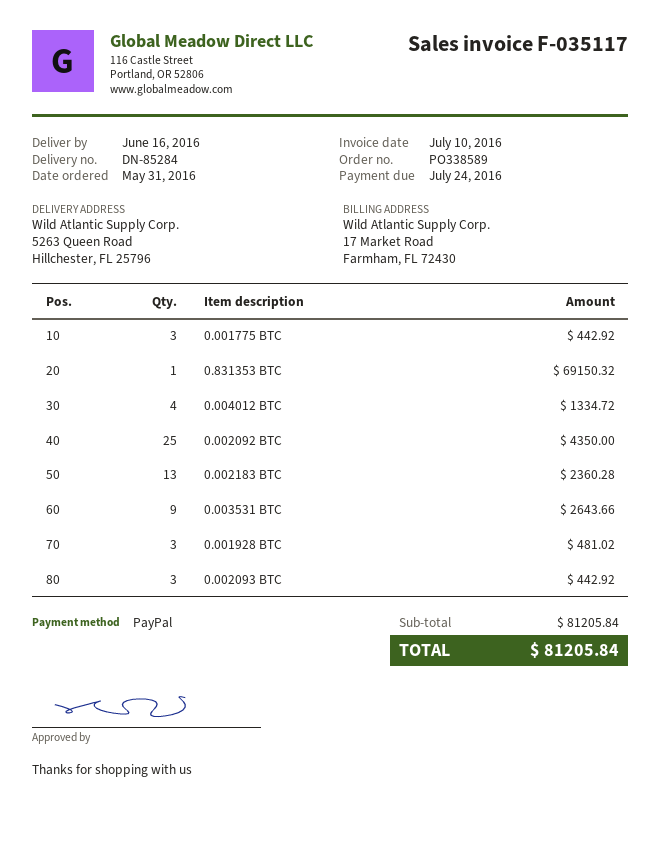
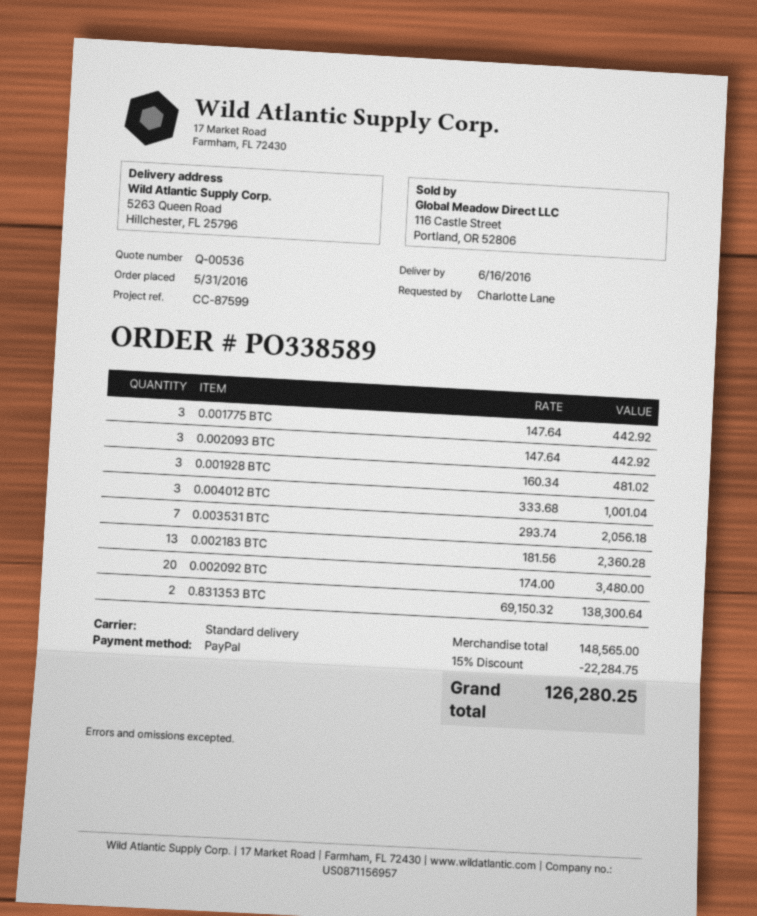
0.831353 BTC: 1 for 69150.32 -> 2 for 138300.64
0.004012 BTC: 4 for 1334.72 -> 3 for 1001.04
0.002092 BTC: 25 for 4350.00 -> 20 for 3480.00
0.003531 BTC: 9 for 2643.66 -> 7 for 2056.18
subtotal: 81205.84 -> 148565.00
discount: none -> 15% = 22284.75
total: 81205.84 -> 126280.25

